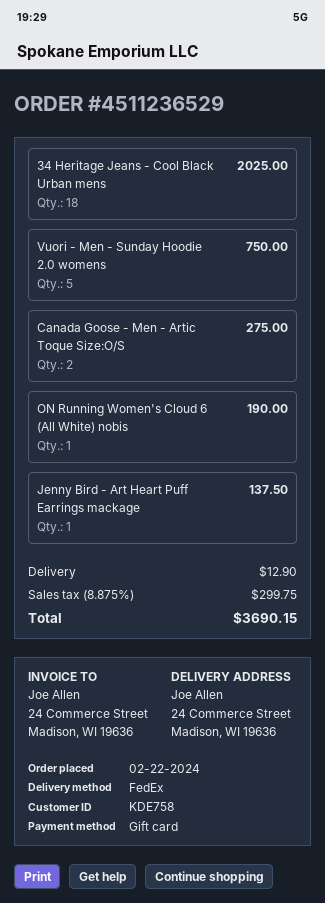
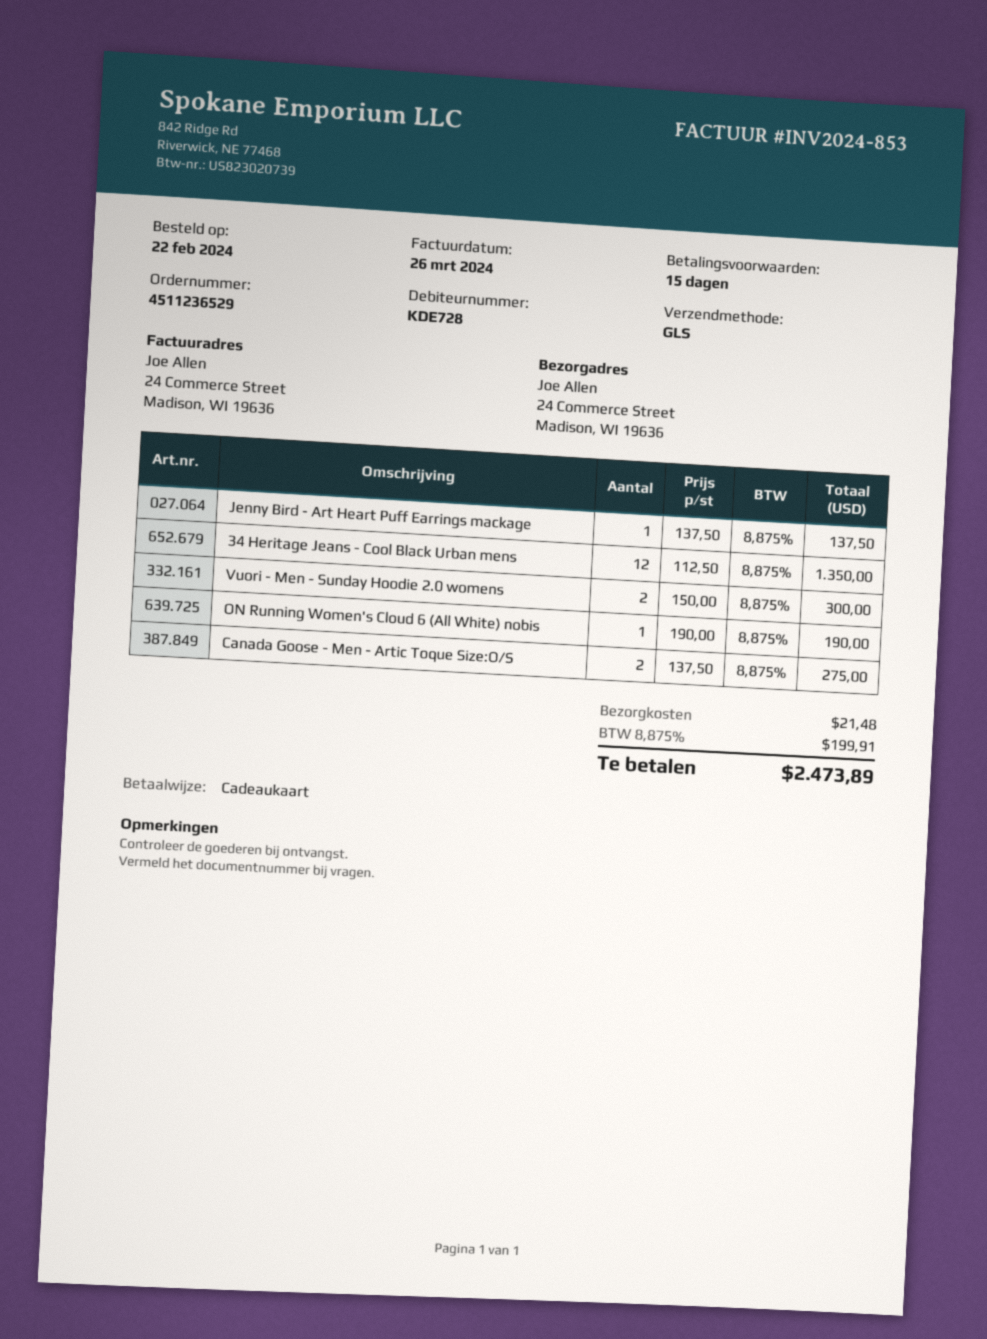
customer number: KDE758 -> KDE728
shipping method: FedEx -> GLS
34 Heritage Jeans - Cool Black Urban mens: 18 for 2025.00 -> 12 for 1350.00
Vuori - Men - Sunday Hoodie 2.0 womens: 5 for 750.00 -> 2 for 300.00
shipping: 12.90 -> 21.48
tax: 8.875% = 299.75 -> 8.875% = 199.91
total: 3690.15 -> 2473.89

